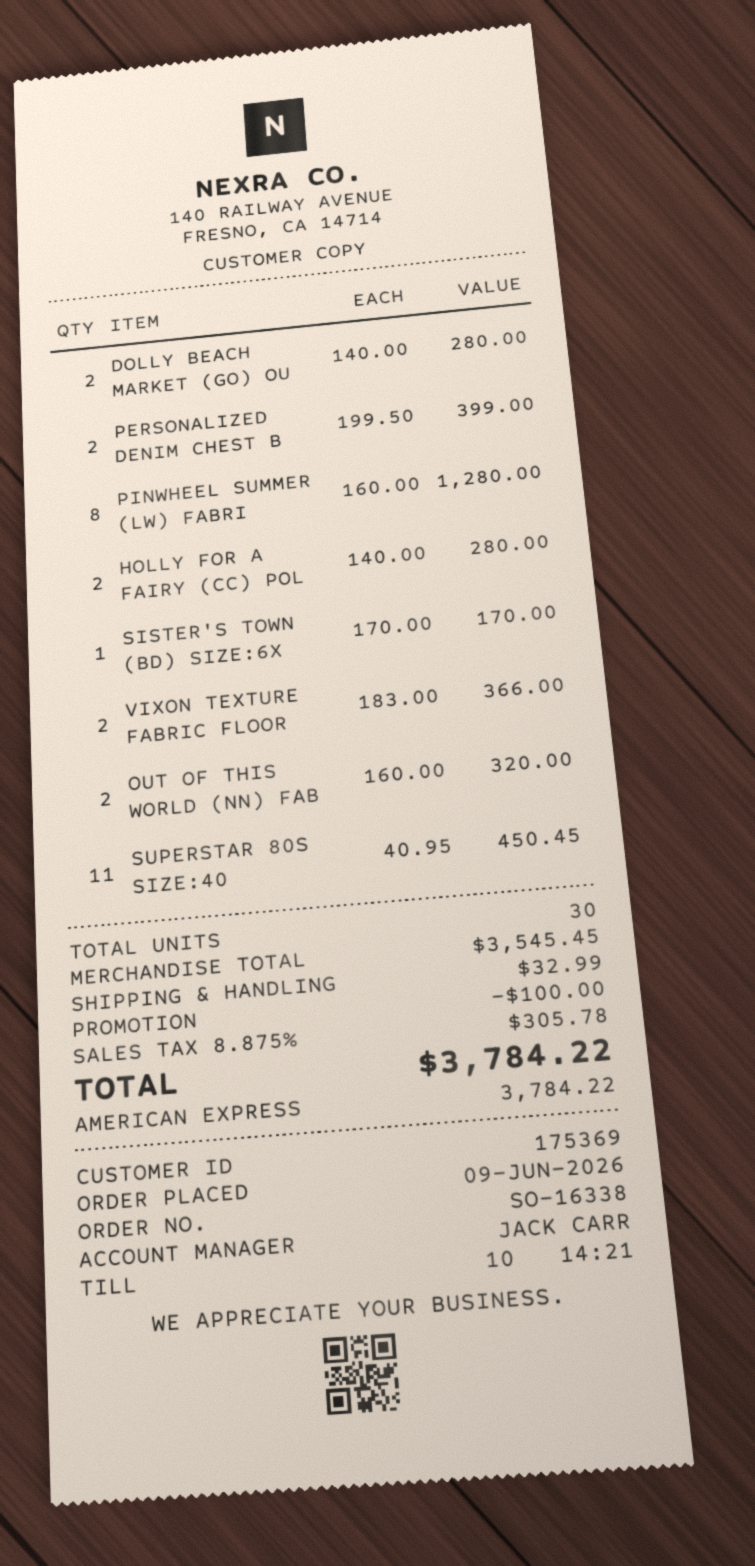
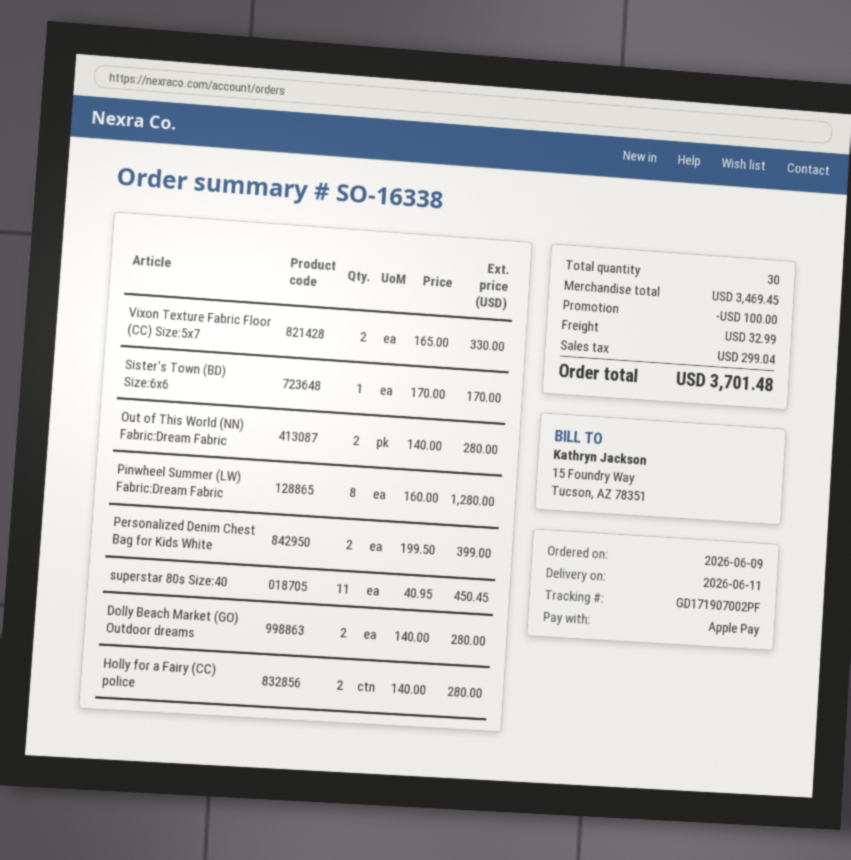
payment method: American Express -> Apple Pay
VIXON TEXTURE FABRIC FLOOR: 2 x 183.00 = 366.00 -> 2 x 165.00 = 330.00
OUT OF THIS WORLD (NN) FAB: 2 x 160.00 = 320.00 -> 2 x 140.00 = 280.00
subtotal: 3545.45 -> 3469.45
tax: 305.78 -> 299.04
total: 3784.22 -> 3701.48

